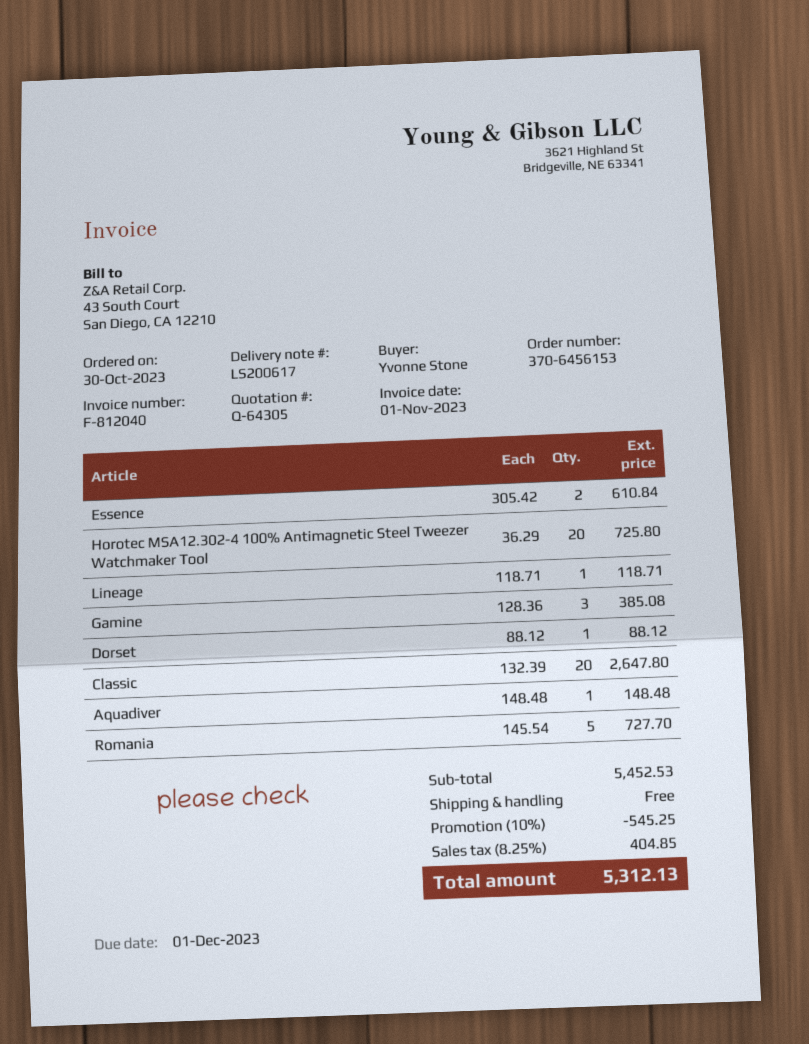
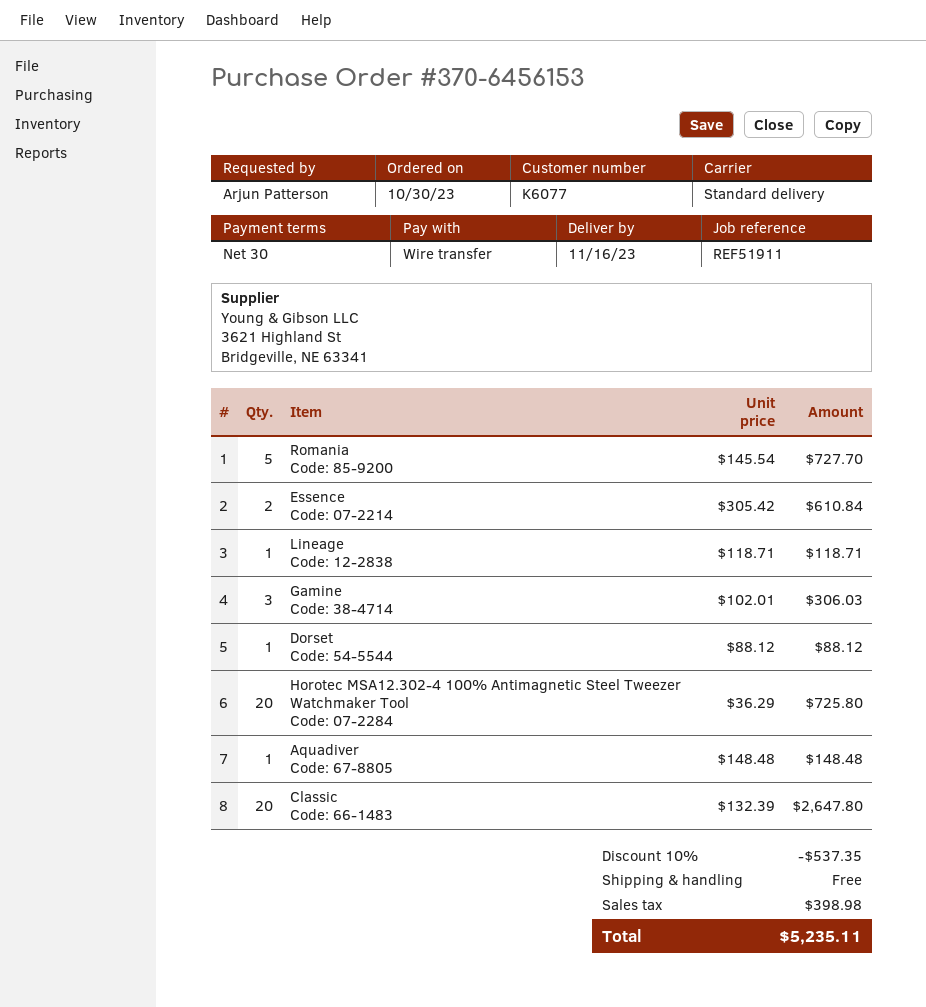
ordered by: Yvonne Stone -> Arjun Patterson
Gamine: 3 x 128.36 = 385.08 -> 3 x 102.01 = 306.03
discount: 10% = 545.25 -> 10% = 537.35
tax: 404.85 -> 398.98
total: 5312.13 -> 5235.11

